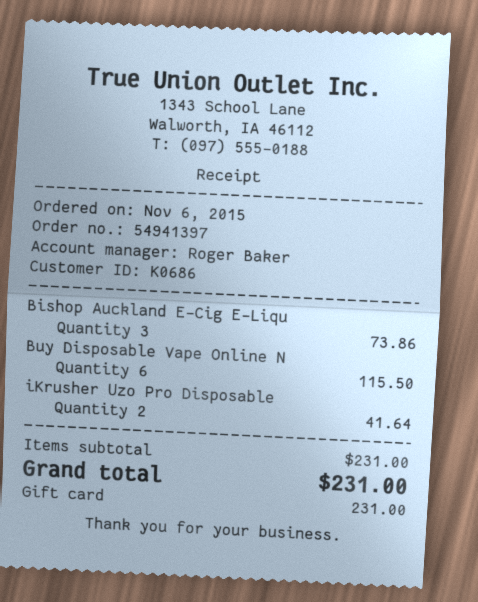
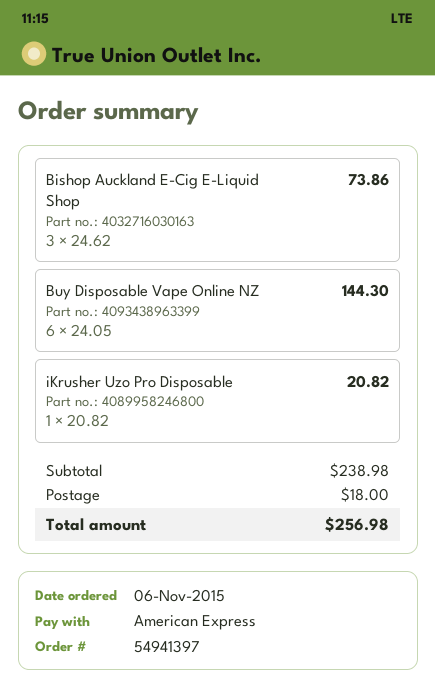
payment method: gift card -> American Express
Buy Disposable Vape Online N: 6 for 115.50 -> 6 for 144.30
iKrusher Uzo Pro Disposable: 2 for 41.64 -> 1 for 20.82
subtotal: 231.00 -> 238.98
shipping: none -> 18.00
total: 231.00 -> 256.98

